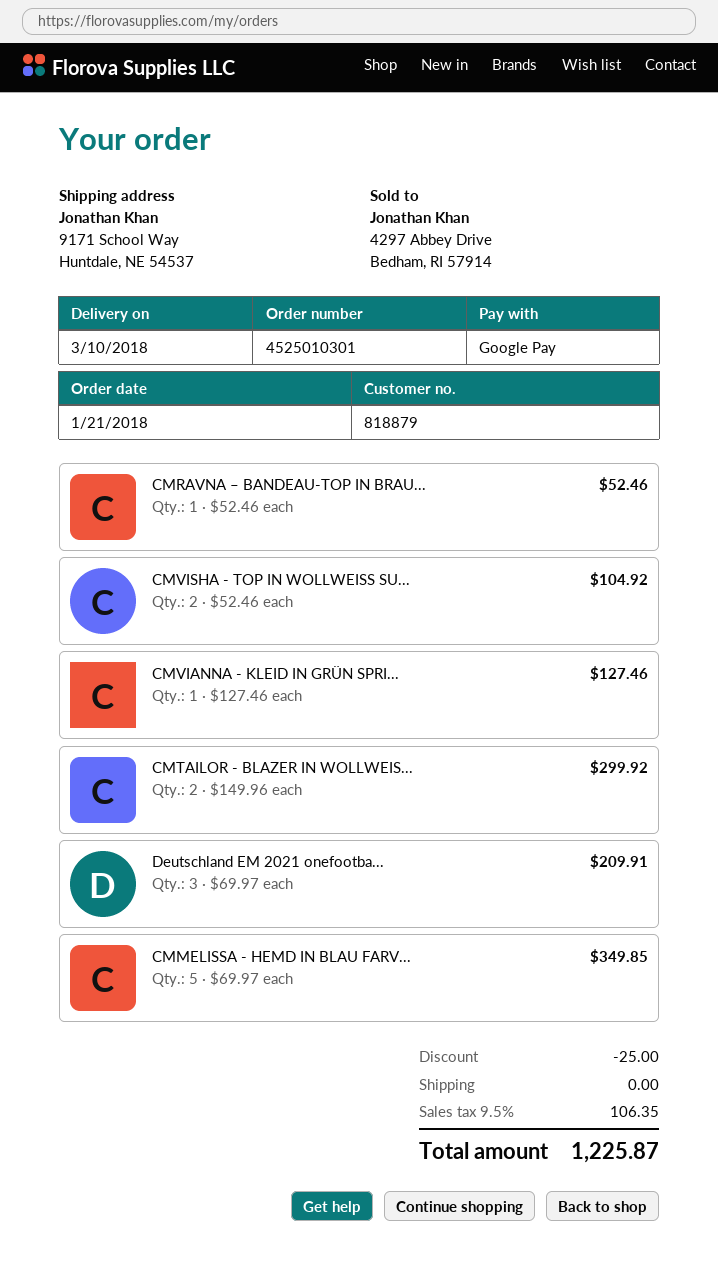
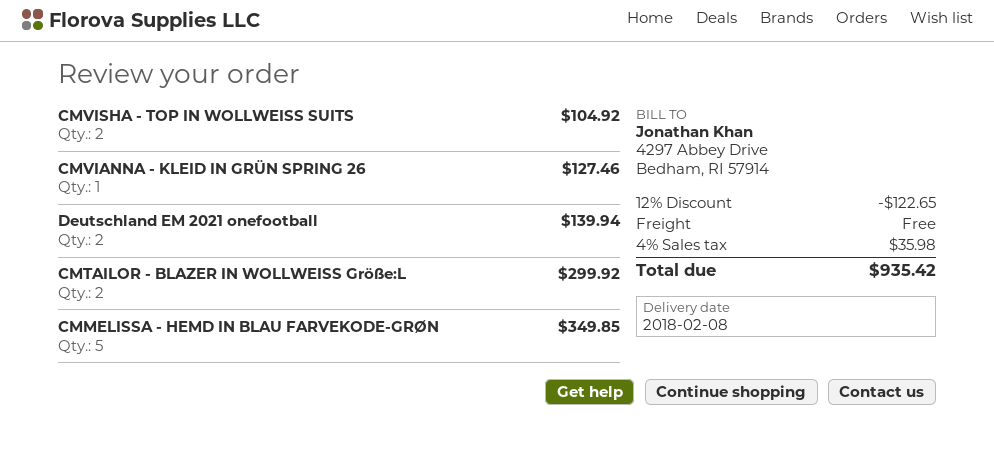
delivery date: 2018-03-10 -> 2018-02-08
CMRAVNA – BANDEAU-TOP IN BRAU...: 1 for 52.46 -> none
Deutschland EM 2021 onefootba...: 3 for 209.91 -> 2 for 139.94
discount: 25.00 -> 122.65
tax: 9.5% = 106.35 -> 4% = 35.98
total: 1225.87 -> 935.42

